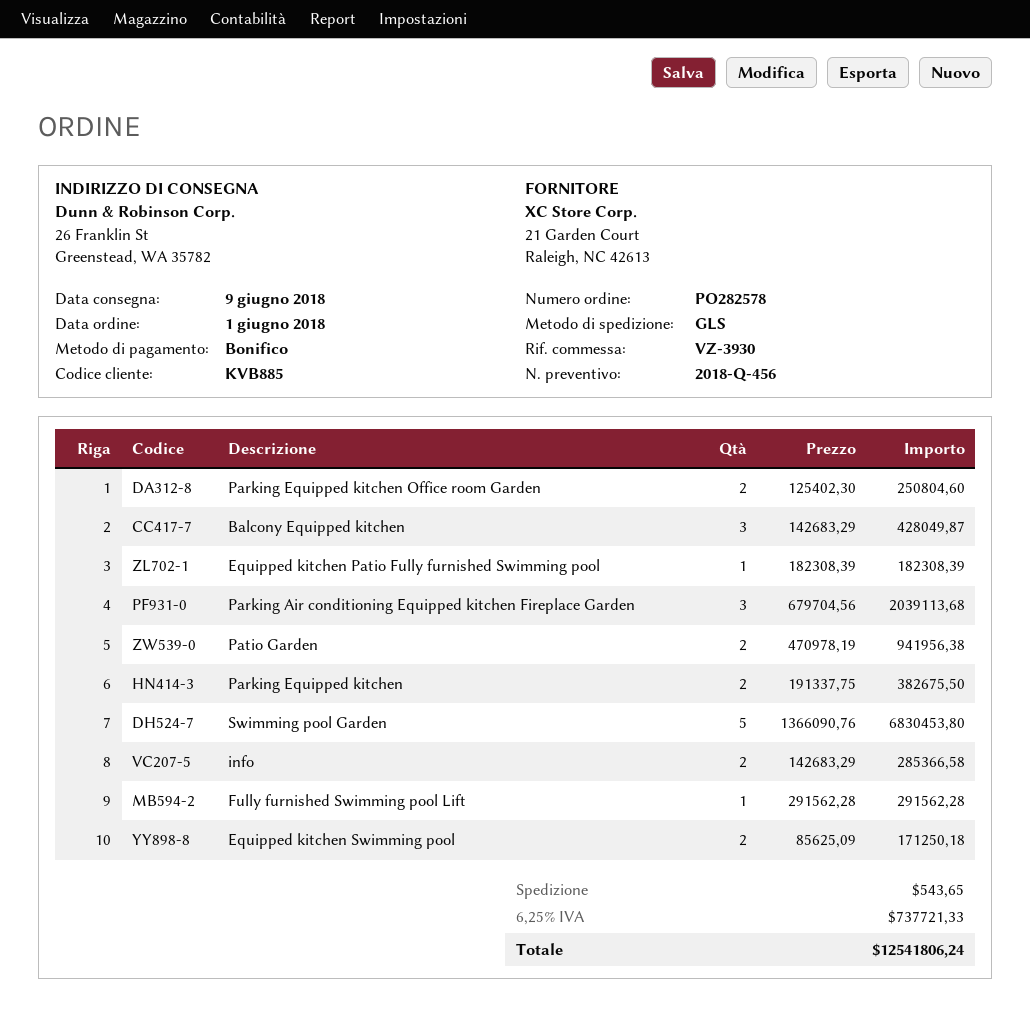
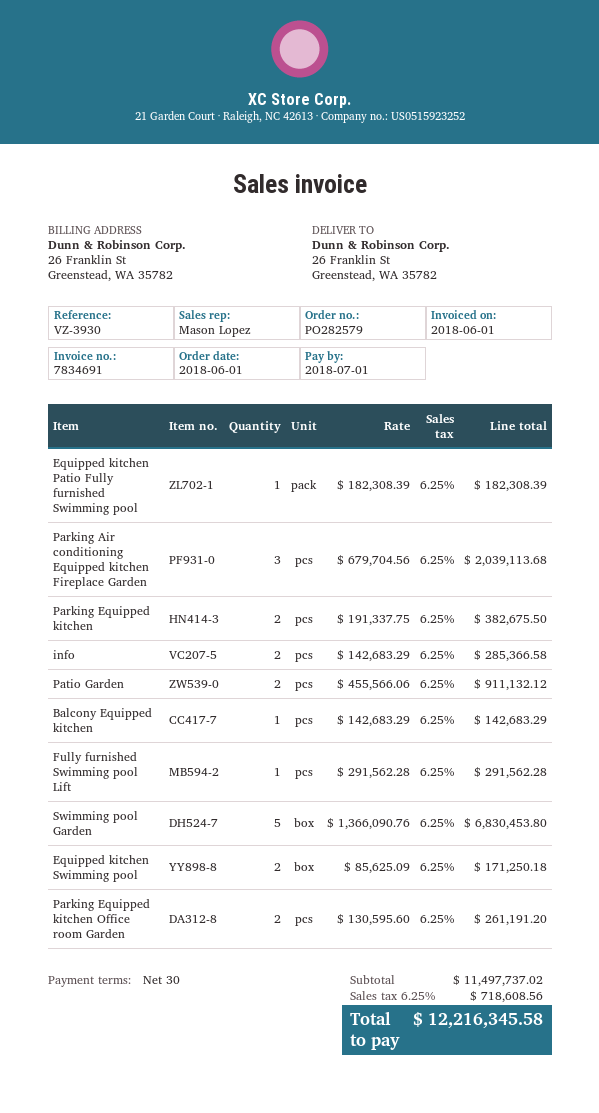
order number: PO282578 -> PO282579
Parking Equipped kitchen Office room Garden: 2 x 125402.30 = 250804.60 -> 2 x 130595.60 = 261191.20
Balcony Equipped kitchen: 3 x 142683.29 = 428049.87 -> 1 x 142683.29 = 142683.29
Patio Garden: 2 x 470978.19 = 941956.38 -> 2 x 455566.06 = 911132.12
shipping: 543.65 -> none
tax: 6.25% = 737721.33 -> 6.25% = 718608.56
total: 12541806.24 -> 12216345.58

